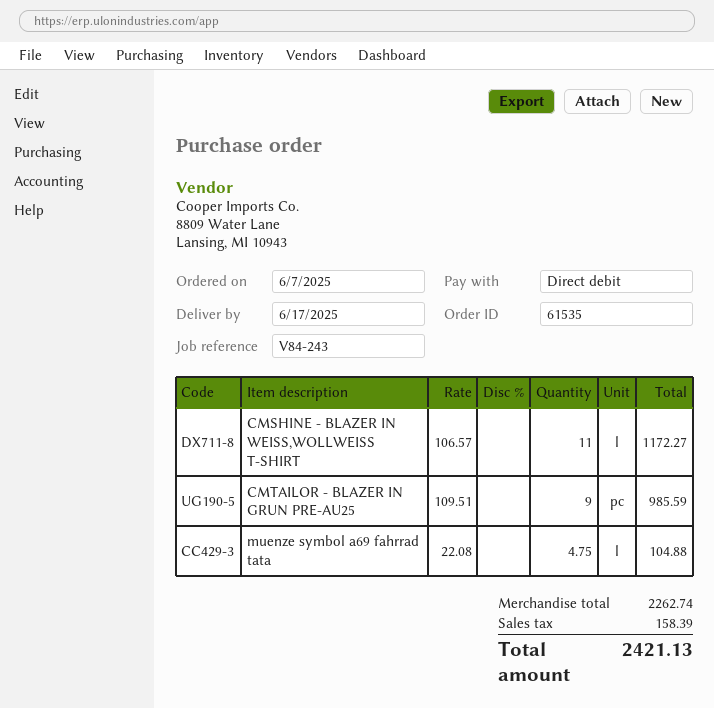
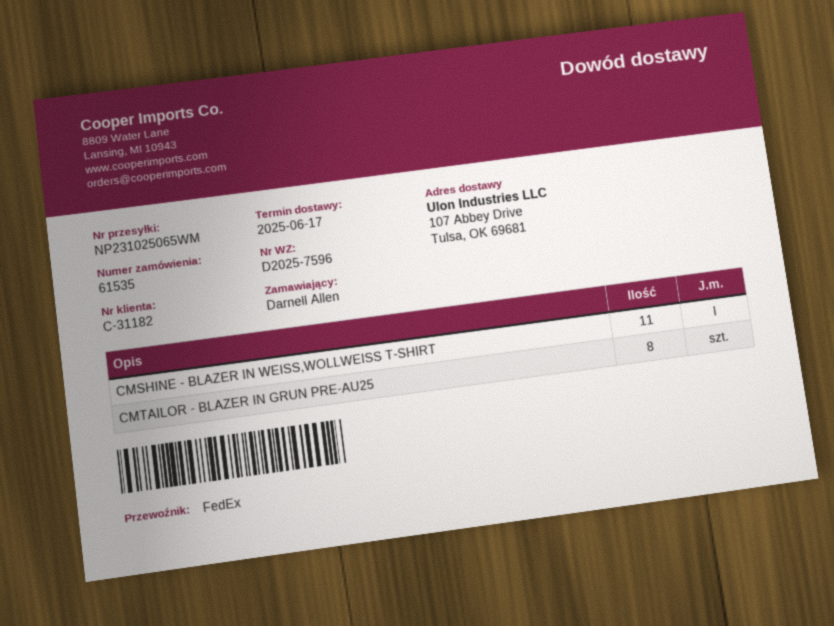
CMTAILOR - BLAZER IN GRUN PRE-AU25: 9 -> 8
muenze symbol a69 fahrrad tata: 4.75 -> none

